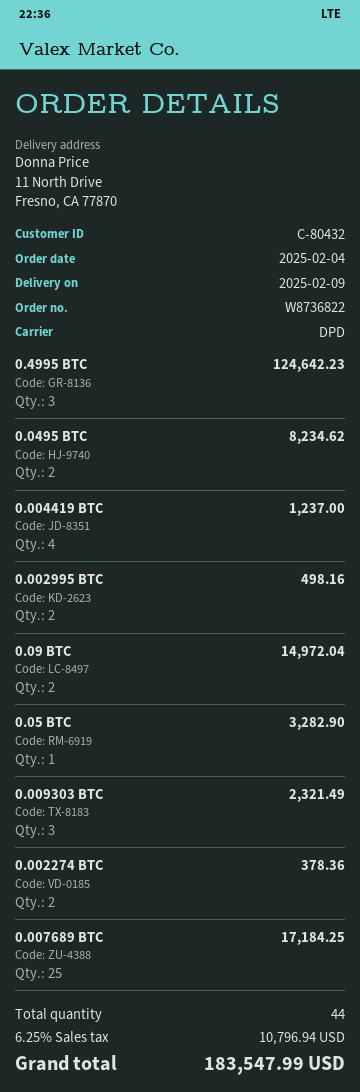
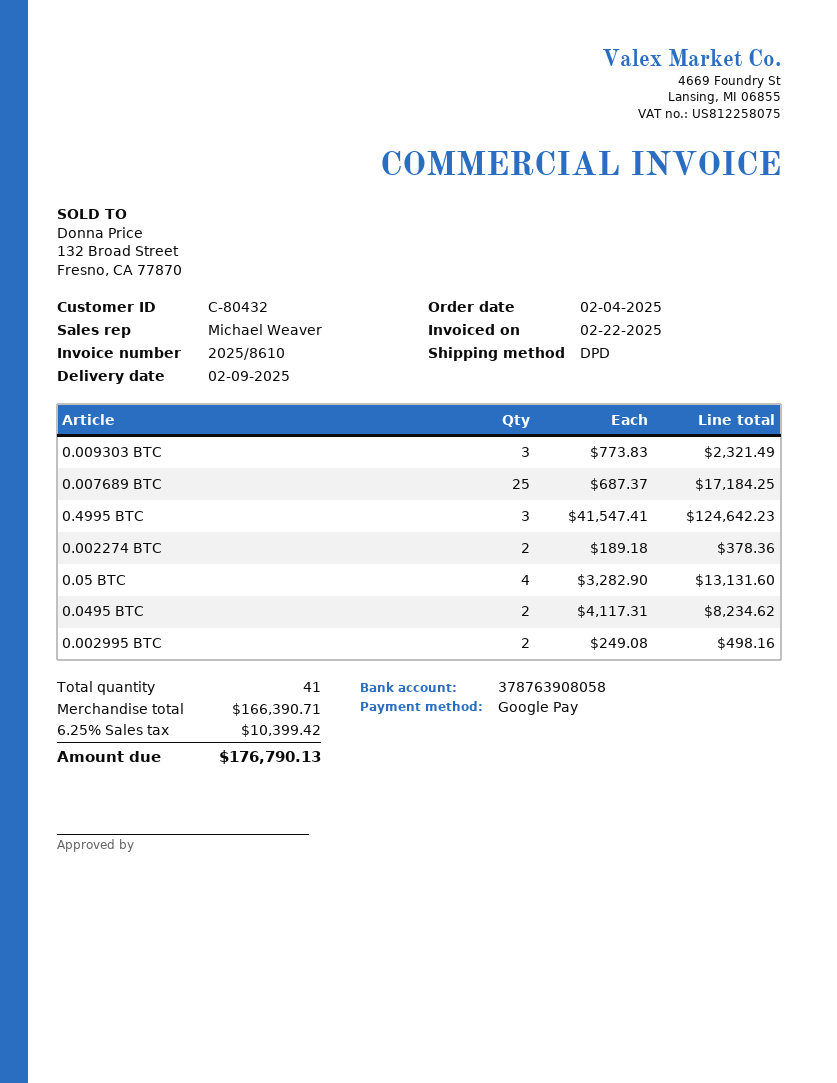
0.004419 BTC: 4 for 1237.00 -> none
0.09 BTC: 2 for 14972.04 -> none
0.05 BTC: 1 for 3282.90 -> 4 for 13131.60
total quantity: 44 -> 41
tax: 6.25% = 10796.94 -> 6.25% = 10399.42
total: 183547.99 -> 176790.13

